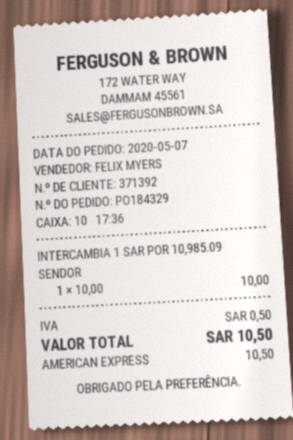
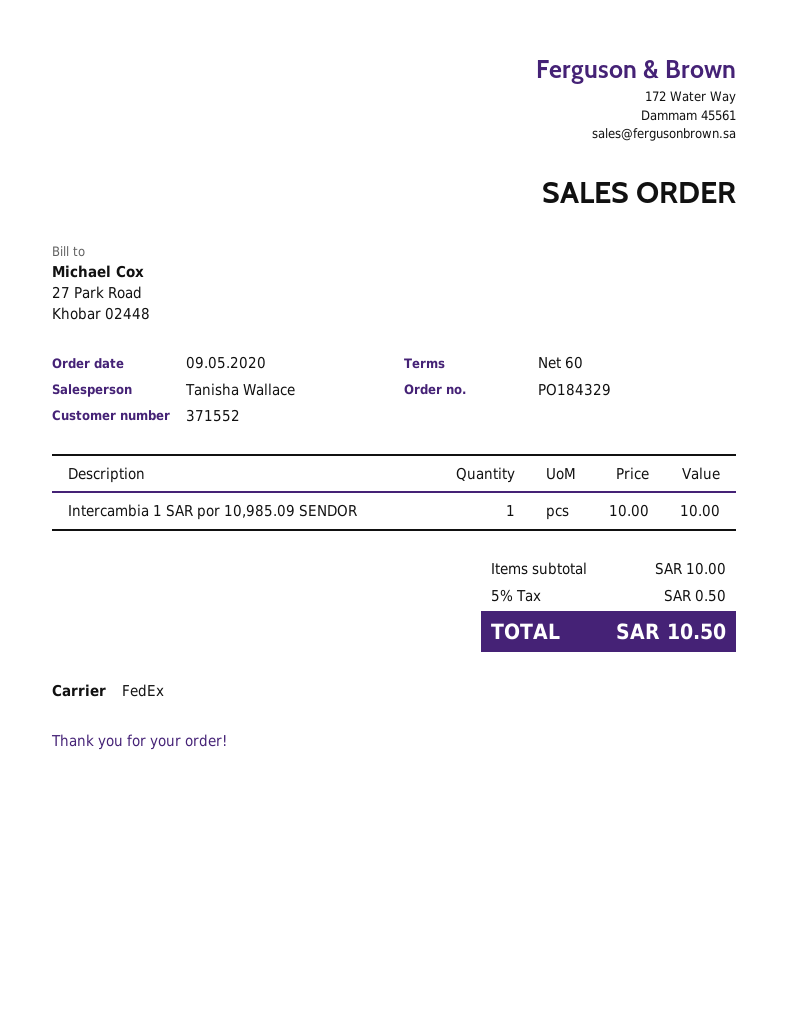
order date: 2020-05-07 -> 2020-05-09
customer number: 371392 -> 371552
sales rep: FELIX MYERS -> Tanisha Wallace

